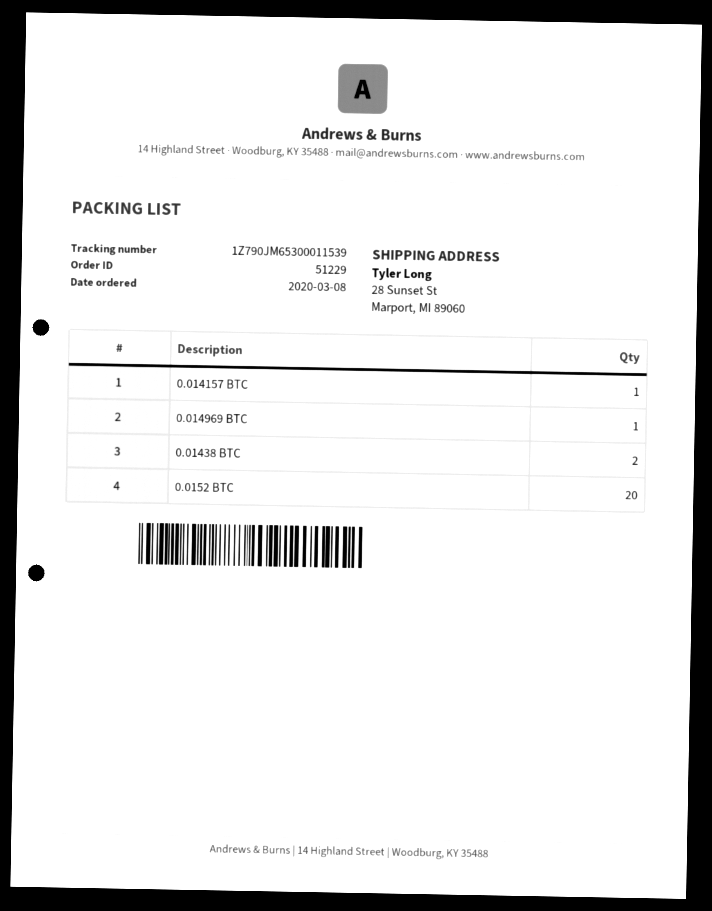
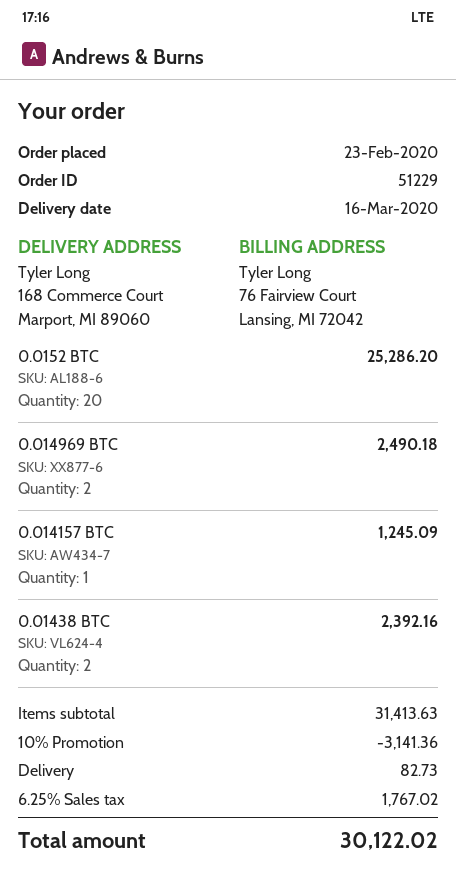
order date: 2020-03-08 -> 2020-02-23
ship to: 28 Sunset St, Marport, MI 89060 -> 168 Commerce Court, Marport, MI 89060
0.014969 BTC: 1 -> 2

